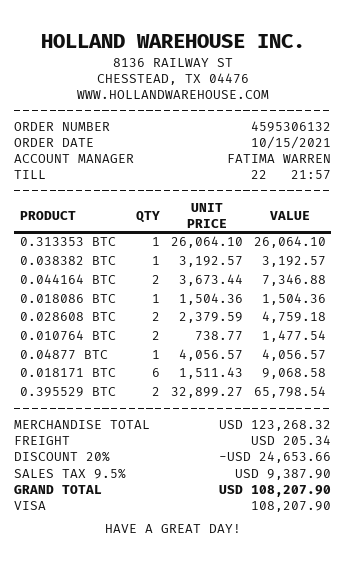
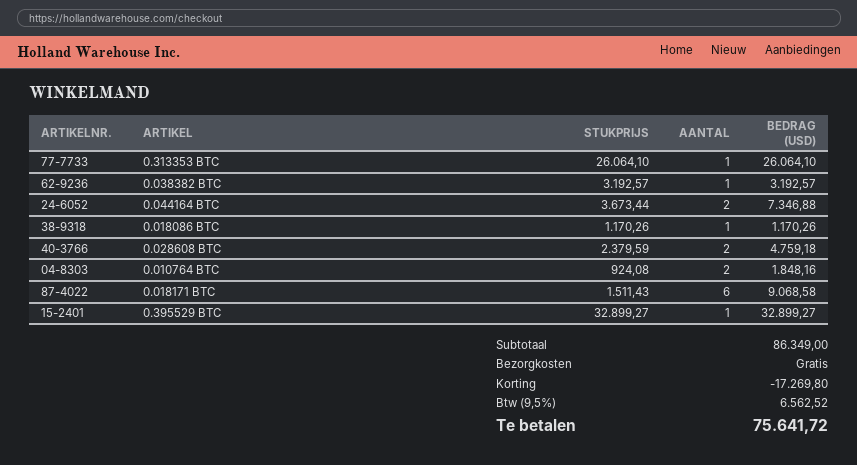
0.018086 BTC: 1 x 1504.36 = 1504.36 -> 1 x 1170.26 = 1170.26
0.010764 BTC: 2 x 738.77 = 1477.54 -> 2 x 924.08 = 1848.16
0.04877 BTC: 1 x 4056.57 = 4056.57 -> none
0.395529 BTC: 2 x 32899.27 = 65798.54 -> 1 x 32899.27 = 32899.27
subtotal: 123268.32 -> 86349.00
discount: 24653.66 -> 17269.80
shipping: 205.34 -> 0.00
tax: 9.5% = 9387.90 -> 9.5% = 6562.52
total: 108207.90 -> 75641.72

